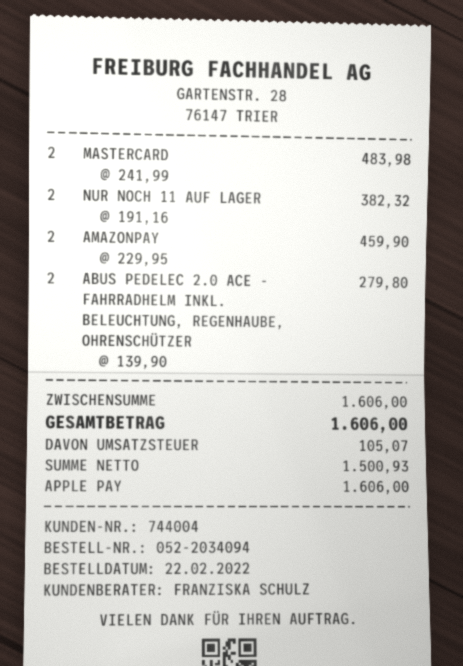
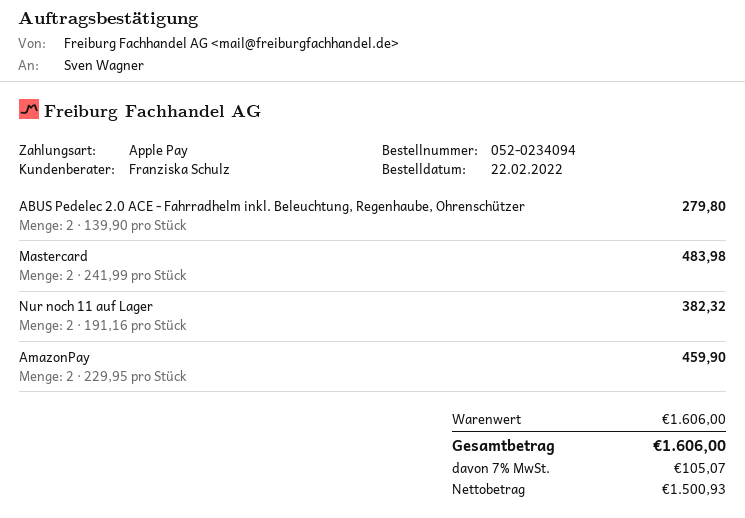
order number: 052-2034094 -> 052-0234094

